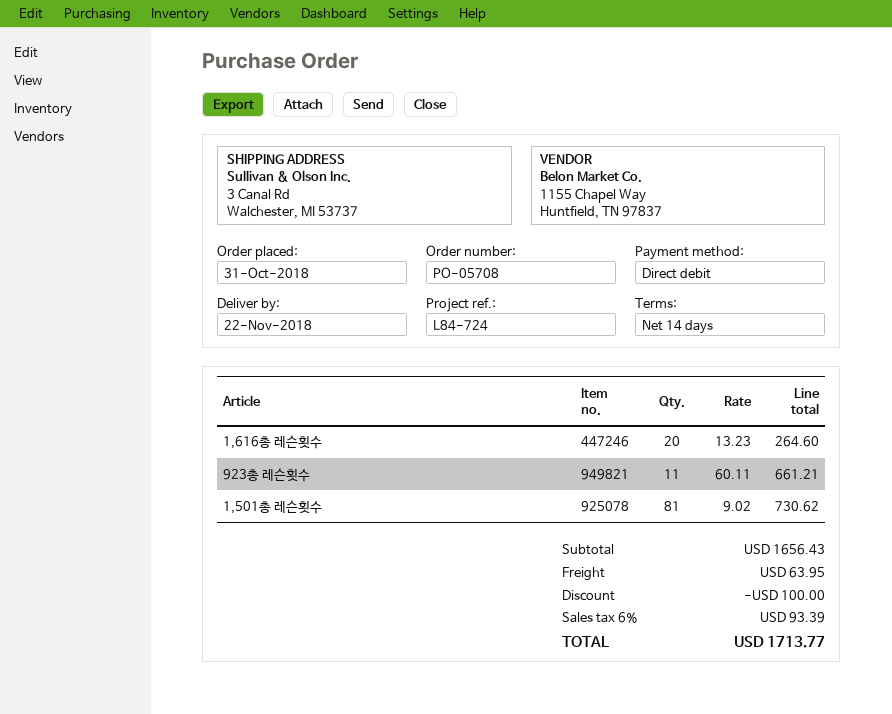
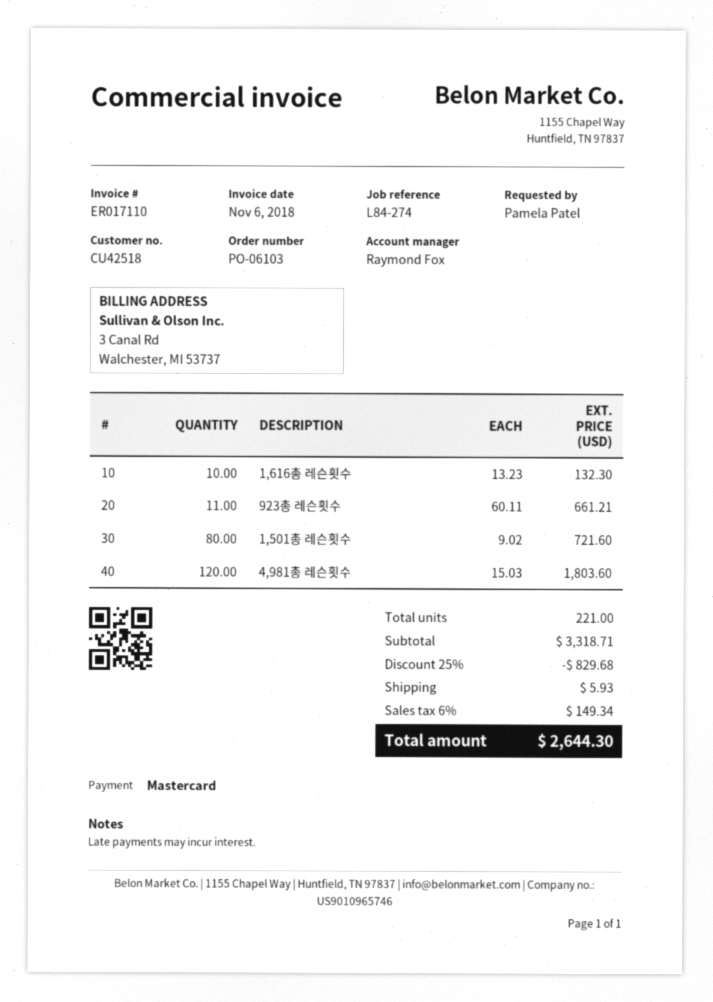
order number: PO-05708 -> PO-06103
reference: L84-724 -> L84-274
payment method: direct debit -> Mastercard
1,616총 레슨횟수: 20 x 13.23 = 264.60 -> 10 x 13.23 = 132.30
1,501총 레슨횟수: 81 x 9.02 = 730.62 -> 80 x 9.02 = 721.60
4,981총 레슨횟수: none -> 120 x 15.03 = 1803.60
subtotal: 1656.43 -> 3318.71
discount: 100.00 -> 829.68
shipping: 63.95 -> 5.93
tax: 6% = 93.39 -> 6% = 149.34
total: 1713.77 -> 2644.30

